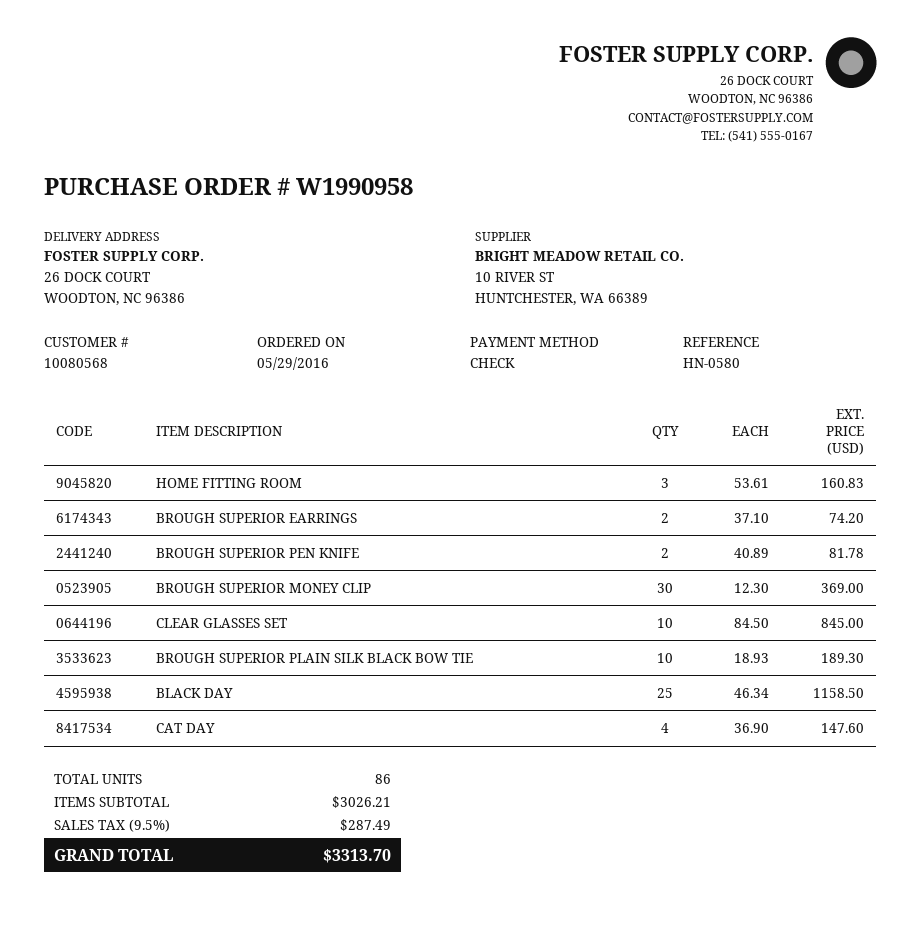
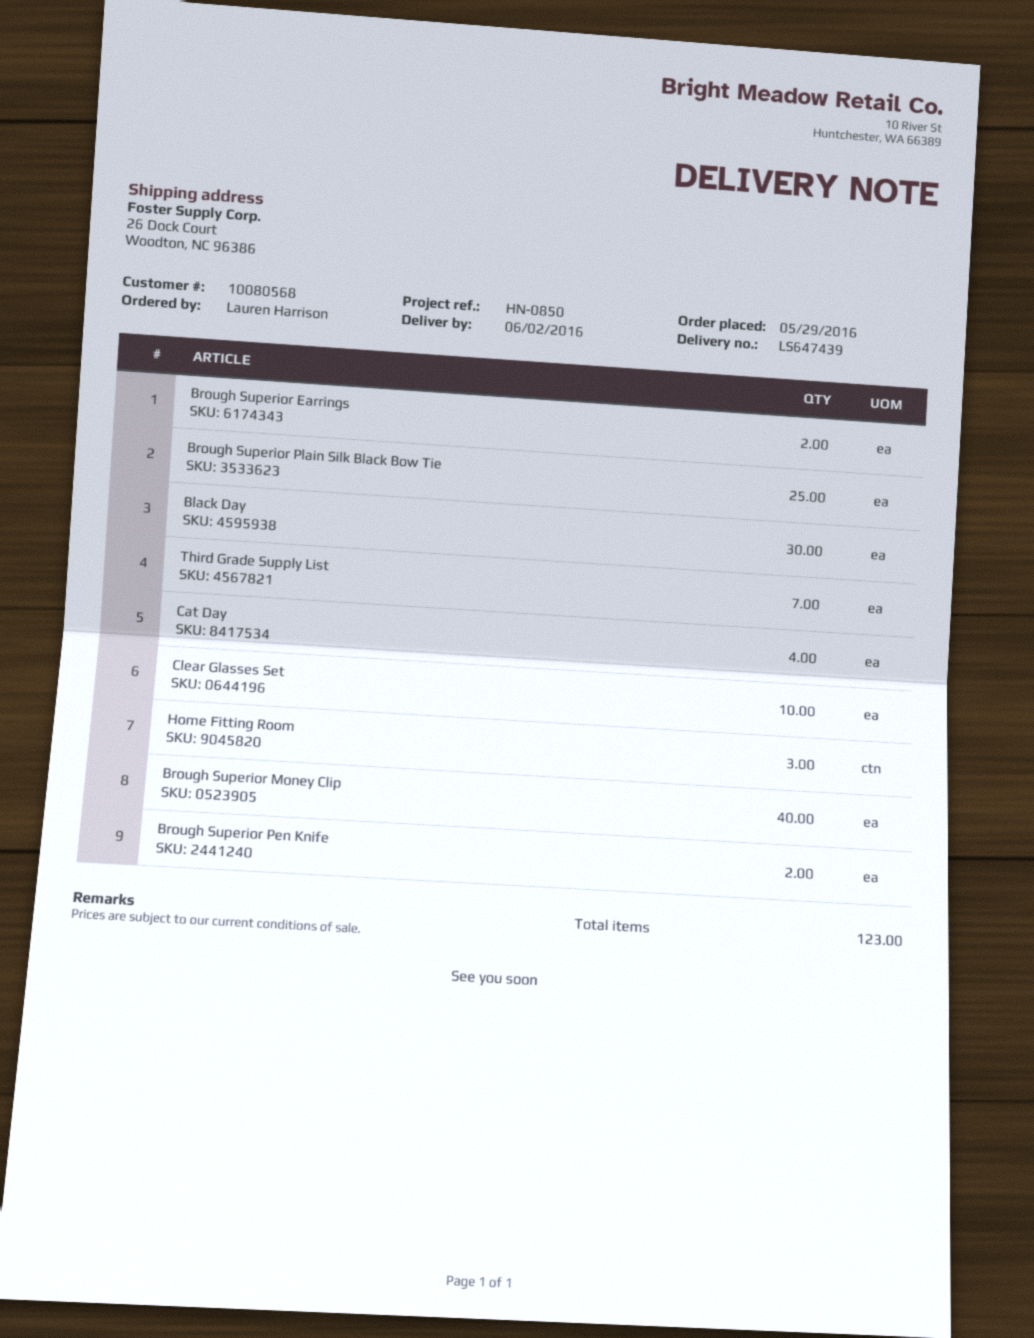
reference: HN-0580 -> HN-0850
BROUGH SUPERIOR MONEY CLIP: 30 -> 40
BROUGH SUPERIOR PLAIN SILK BLACK BOW TIE: 10 -> 25
BLACK DAY: 25 -> 30
Third Grade Supply List: none -> 7
total quantity: 86 -> 123

